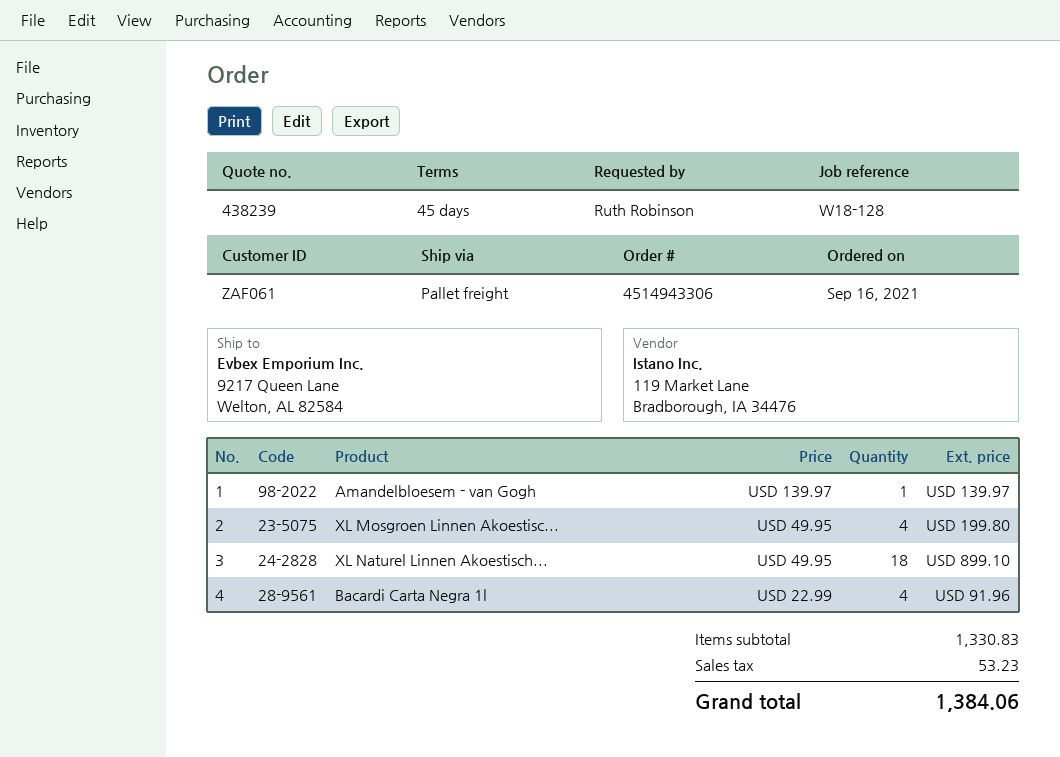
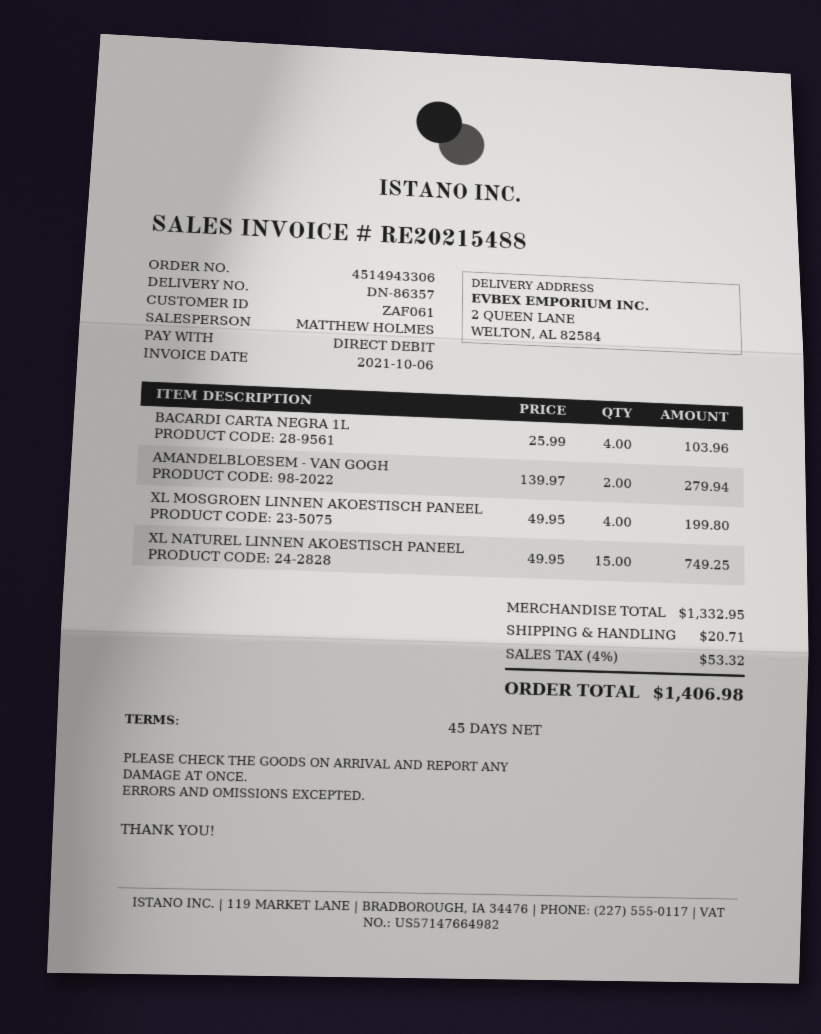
ship to: 9217 Queen Lane, Welton, AL 82584 -> 2 QUEEN LANE, WELTON, AL 82584
Amandelbloesem - van Gogh: 1 x 139.97 = 139.97 -> 2 x 139.97 = 279.94
XL Naturel Linnen Akoestisch...: 18 x 49.95 = 899.10 -> 15 x 49.95 = 749.25
Bacardi Carta Negra 1l: 4 x 22.99 = 91.96 -> 4 x 25.99 = 103.96
subtotal: 1330.83 -> 1332.95
shipping: none -> 20.71
tax: 53.23 -> 53.32
total: 1384.06 -> 1406.98

